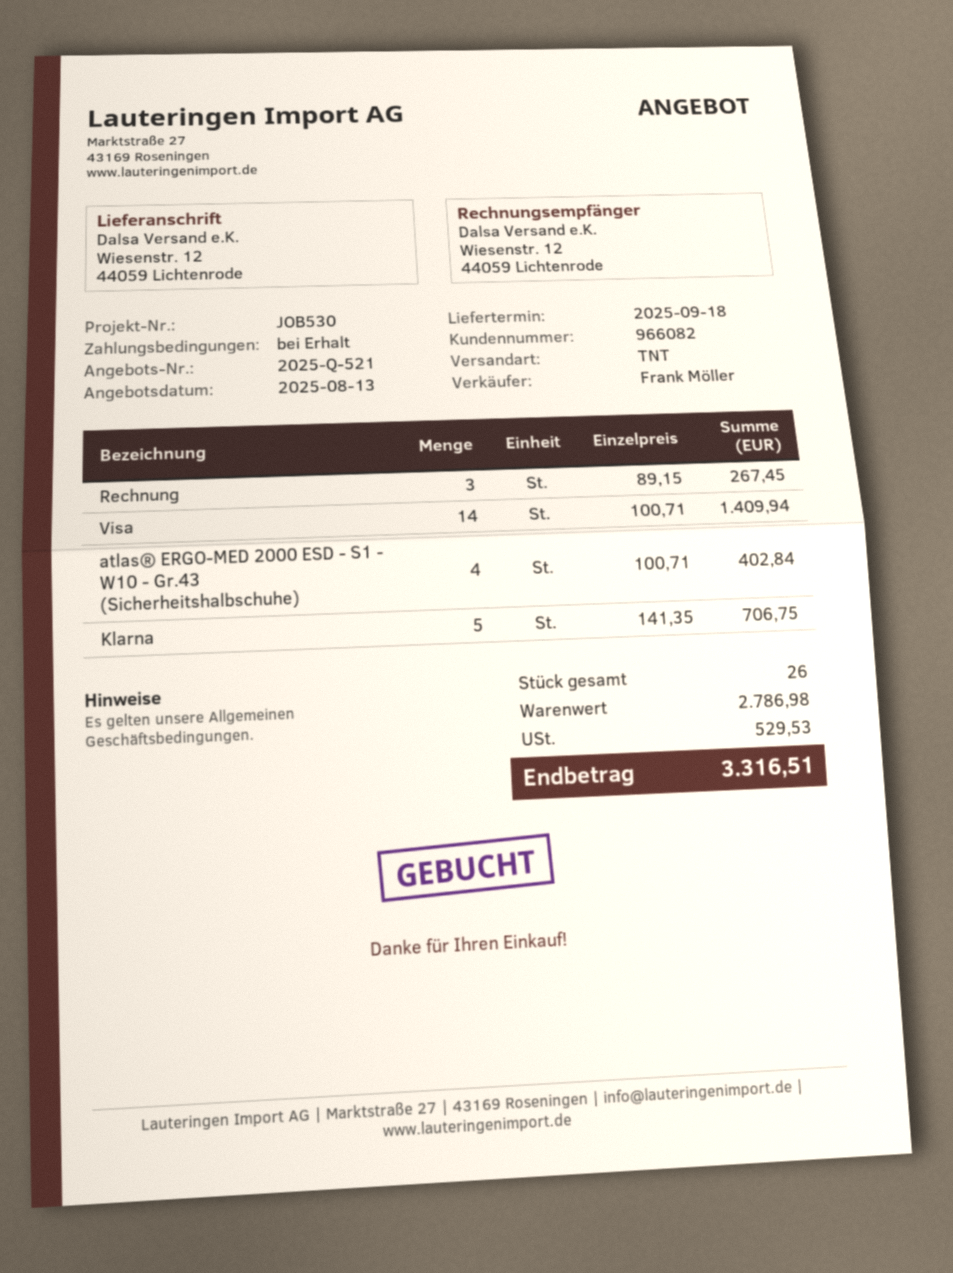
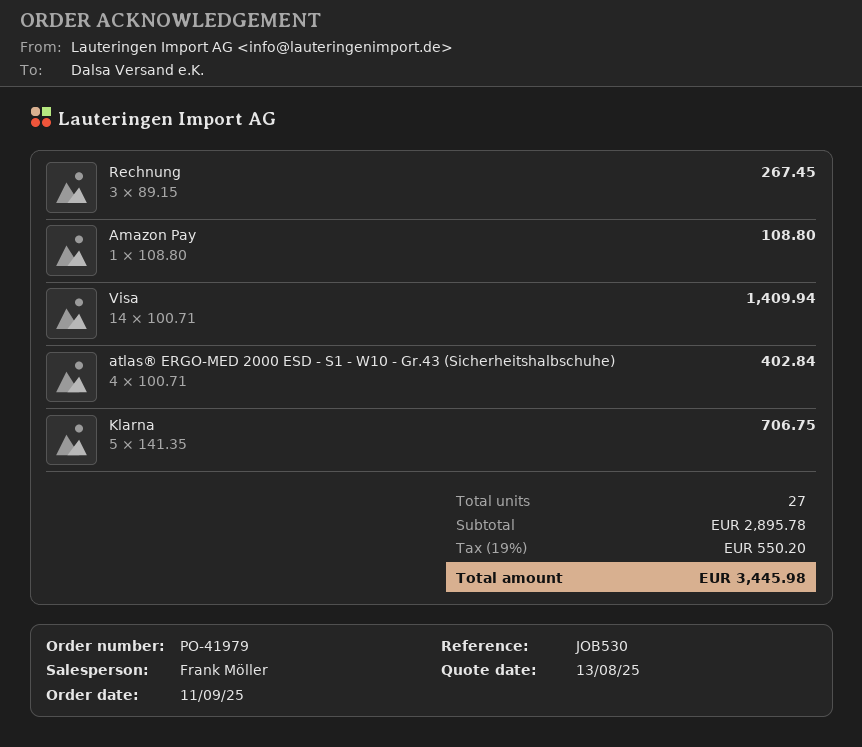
Amazon Pay: none -> 1 x 108.80 = 108.80
total quantity: 26 -> 27
subtotal: 2786.98 -> 2895.78
tax: 529.53 -> 550.20
total: 3316.51 -> 3445.98

